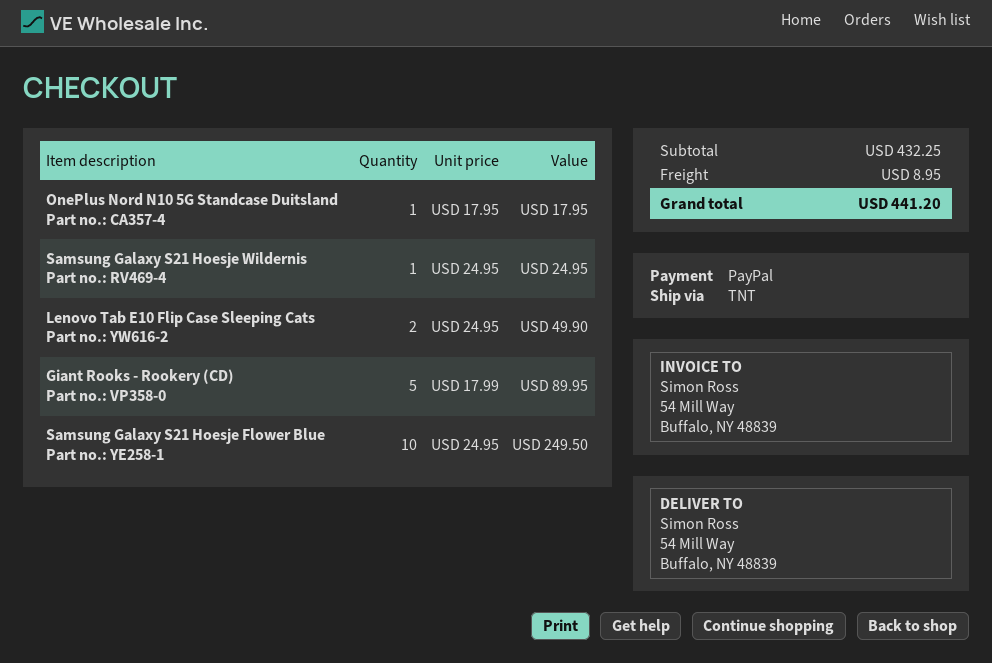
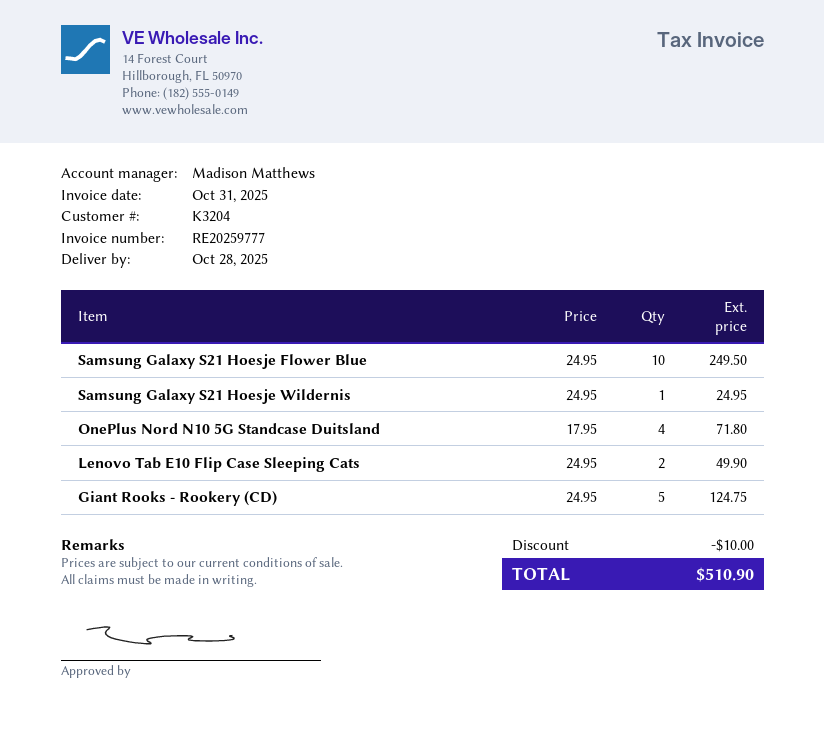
OnePlus Nord N10 5G Standcase Duitsland: 1 x 17.95 = 17.95 -> 4 x 17.95 = 71.80
Giant Rooks - Rookery (CD): 5 x 17.99 = 89.95 -> 5 x 24.95 = 124.75
discount: none -> 10.00
shipping: 8.95 -> none
total: 441.20 -> 510.90

